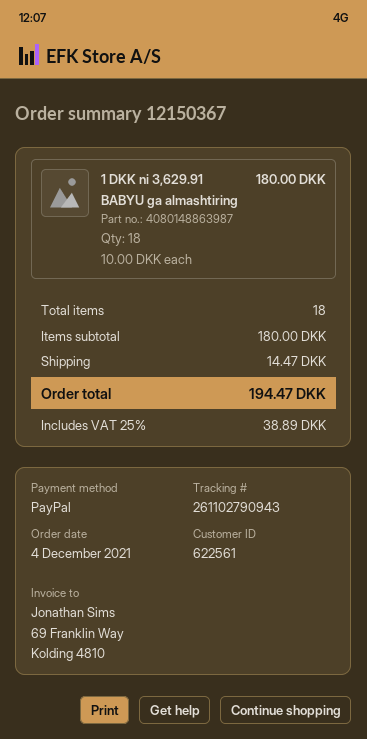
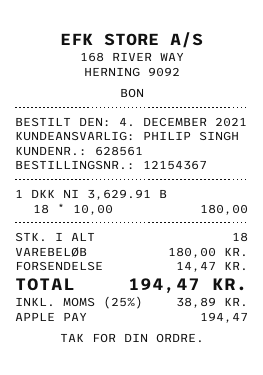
order number: 12150367 -> 12154367
customer number: 622561 -> 628561
payment method: PayPal -> Apple Pay

